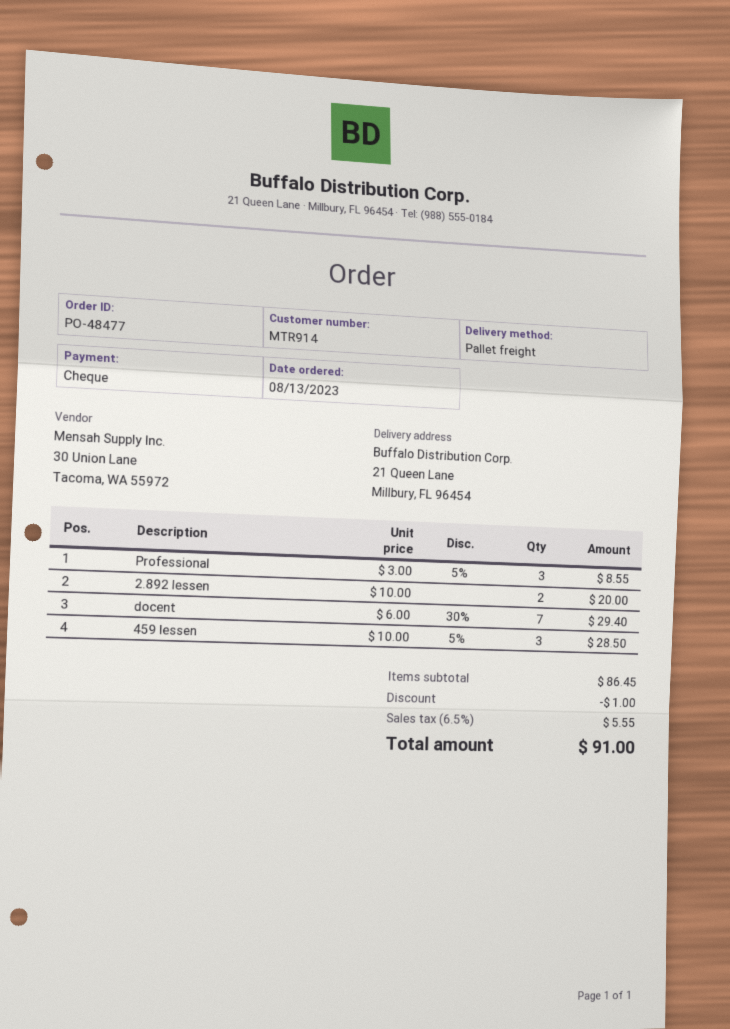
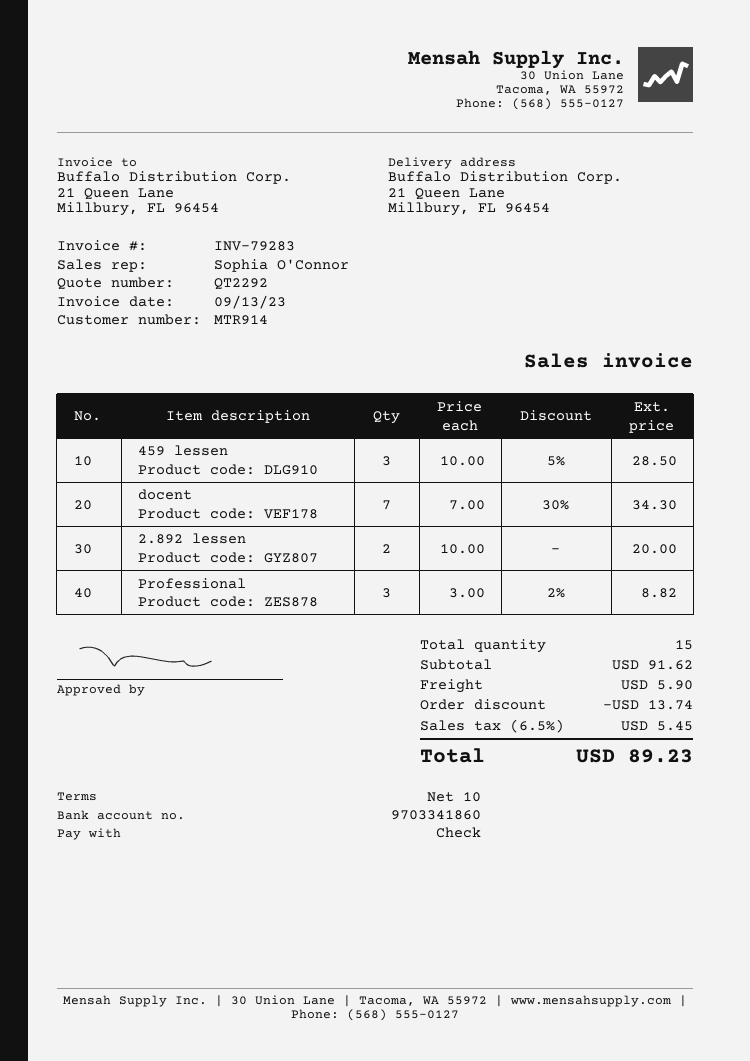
Professional: 3 x 3.00 - 5% = 8.55 -> 3 x 3.00 - 2% = 8.82
docent: 7 x 6.00 - 30% = 29.40 -> 7 x 7.00 - 30% = 34.30
subtotal: 86.45 -> 91.62
discount: 1.00 -> 13.74
shipping: none -> 5.90
tax: 6.5% = 5.55 -> 6.5% = 5.45
total: 91.00 -> 89.23

